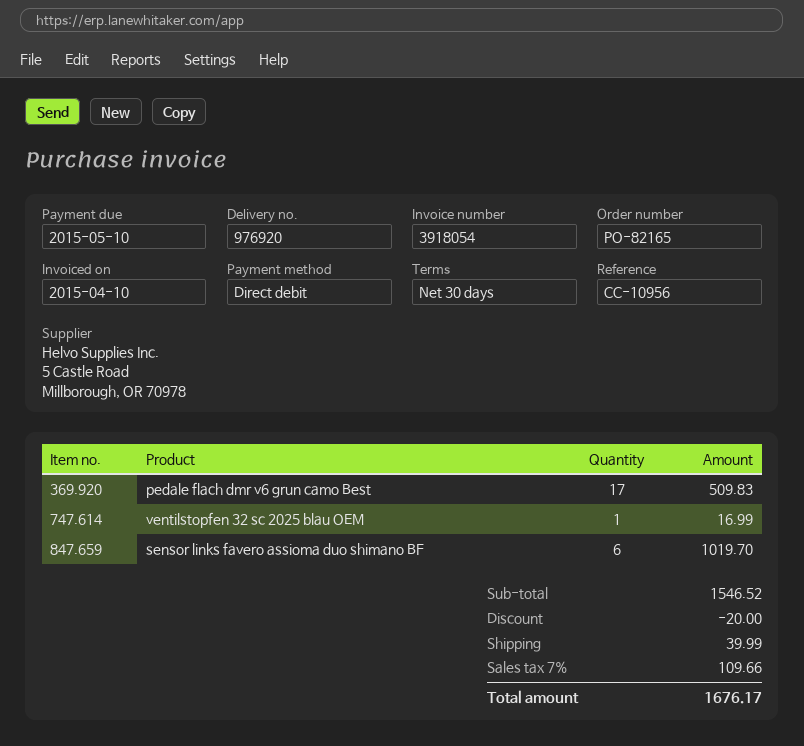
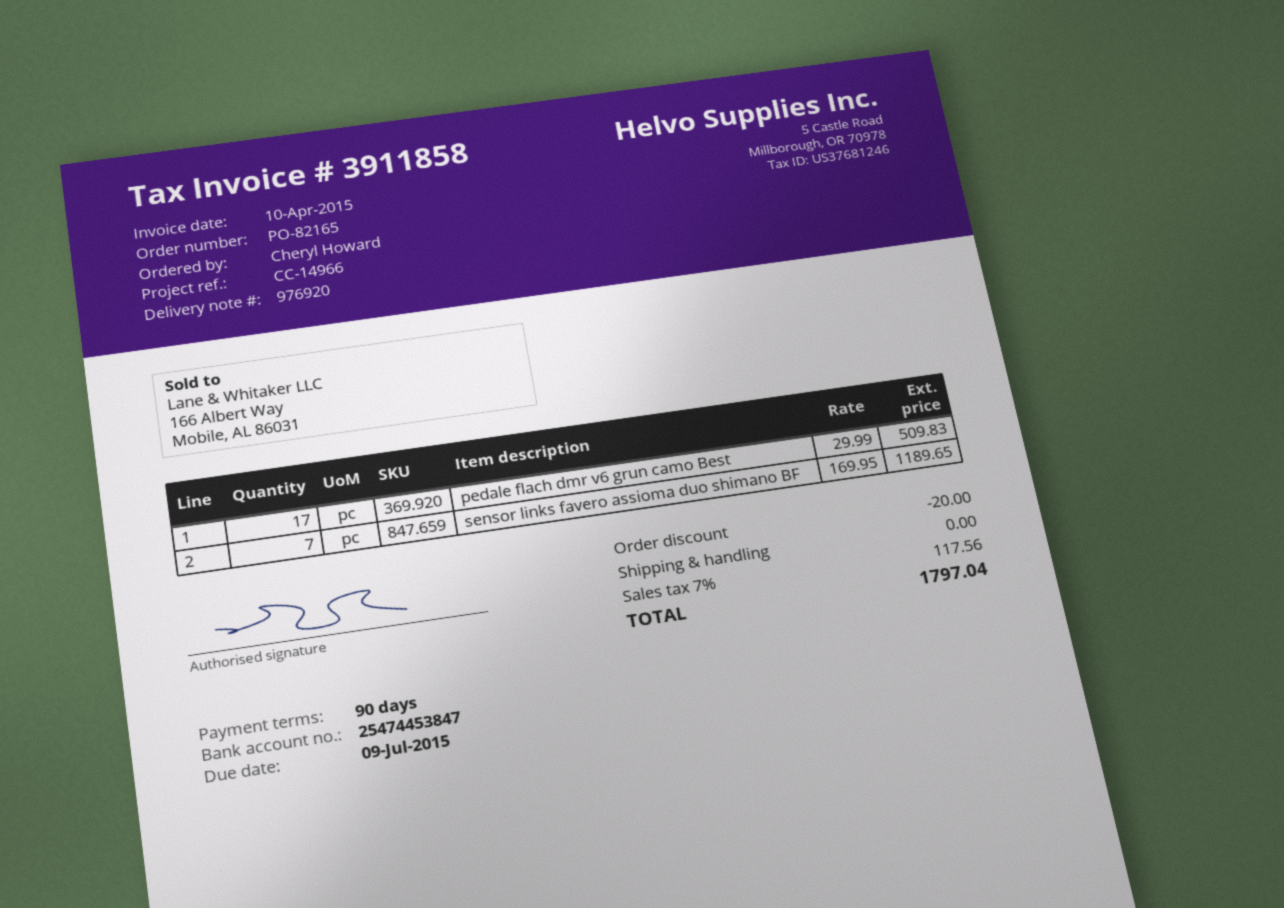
invoice number: 3918054 -> 3911858
payment terms: 30 days -> 90 days
due date: 2015-05-10 -> 2015-07-09
reference: CC-10956 -> CC-14966
ventilstopfen 32 sc 2025 blau OEM: 1 for 16.99 -> none
sensor links favero assioma duo shimano BF: 6 for 1019.70 -> 7 for 1189.65
shipping: 39.99 -> 0.00
tax: 7% = 109.66 -> 7% = 117.56
total: 1676.17 -> 1797.04

